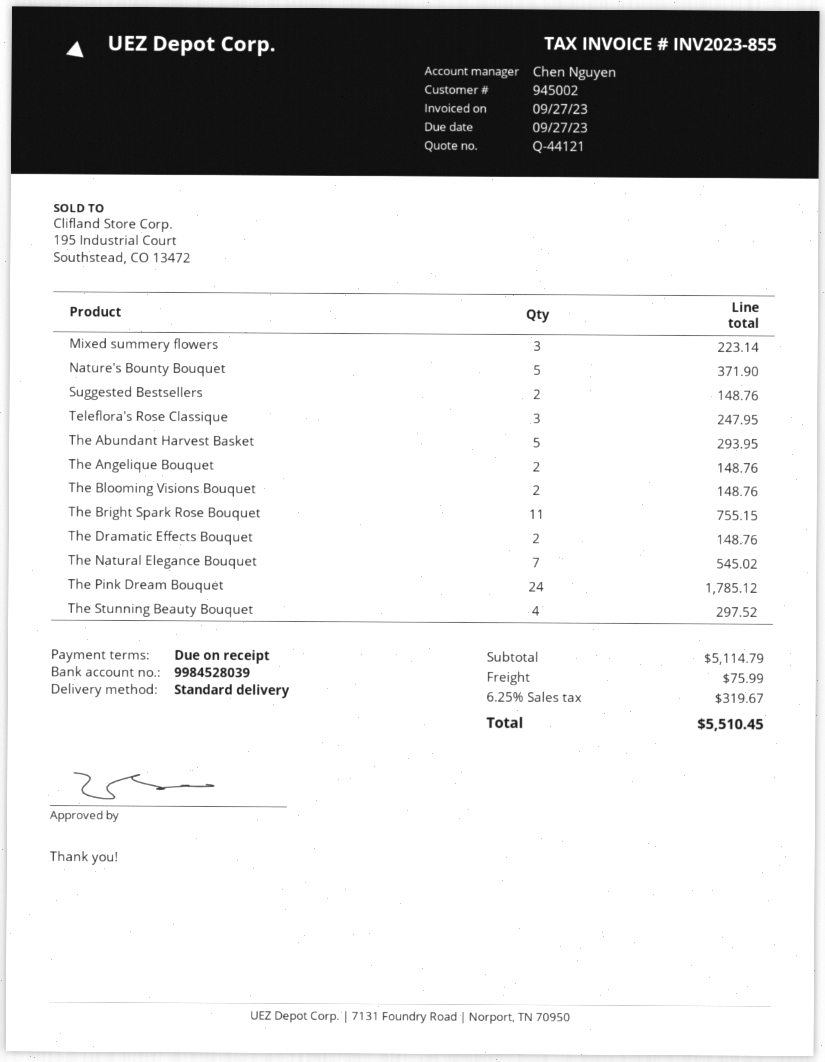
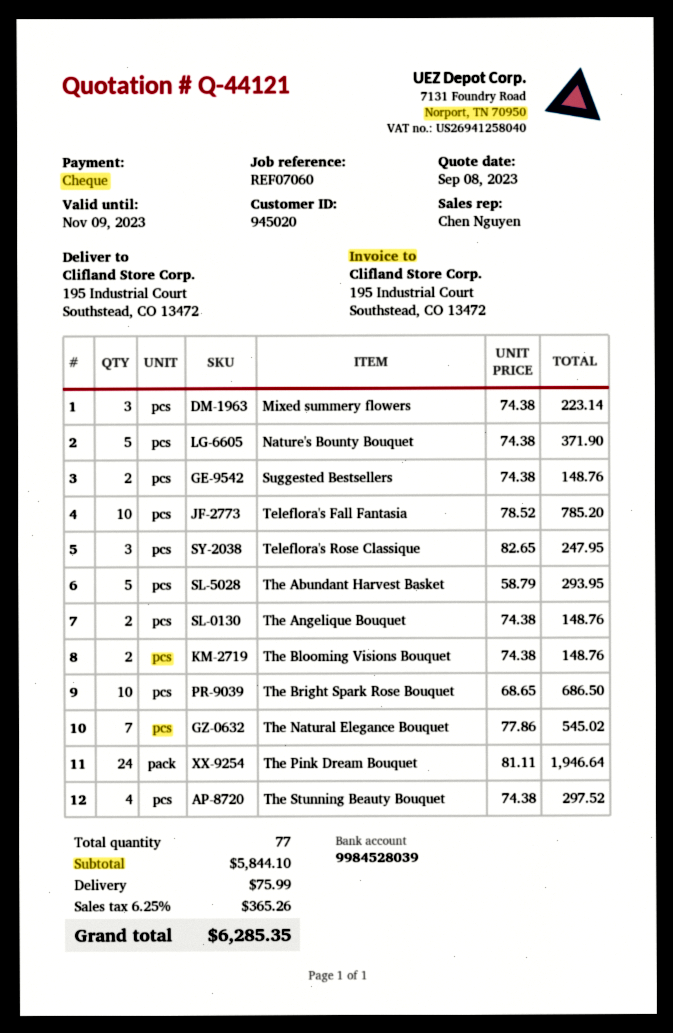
customer number: 945002 -> 945020
The Bright Spark Rose Bouquet: 11 for 755.15 -> 10 for 686.50
The Dramatic Effects Bouquet: 2 for 148.76 -> none
The Pink Dream Bouquet: 24 for 1785.12 -> 24 for 1946.64
Teleflora's Fall Fantasia: none -> 10 for 785.20
subtotal: 5114.79 -> 5844.10
tax: 6.25% = 319.67 -> 6.25% = 365.26
total: 5510.45 -> 6285.35

